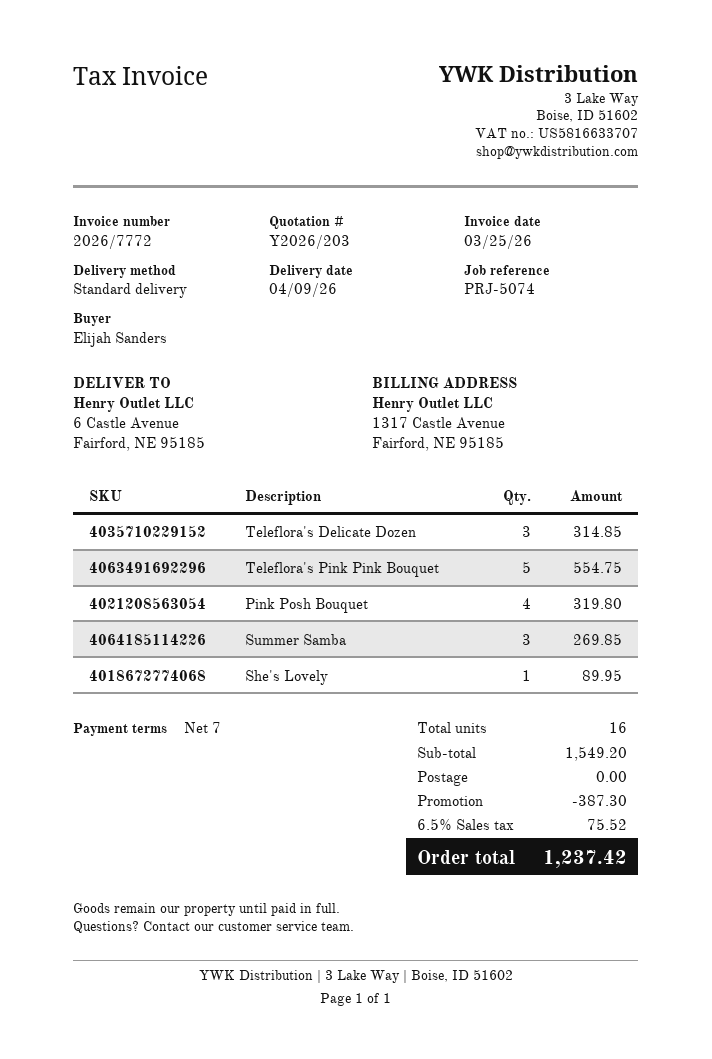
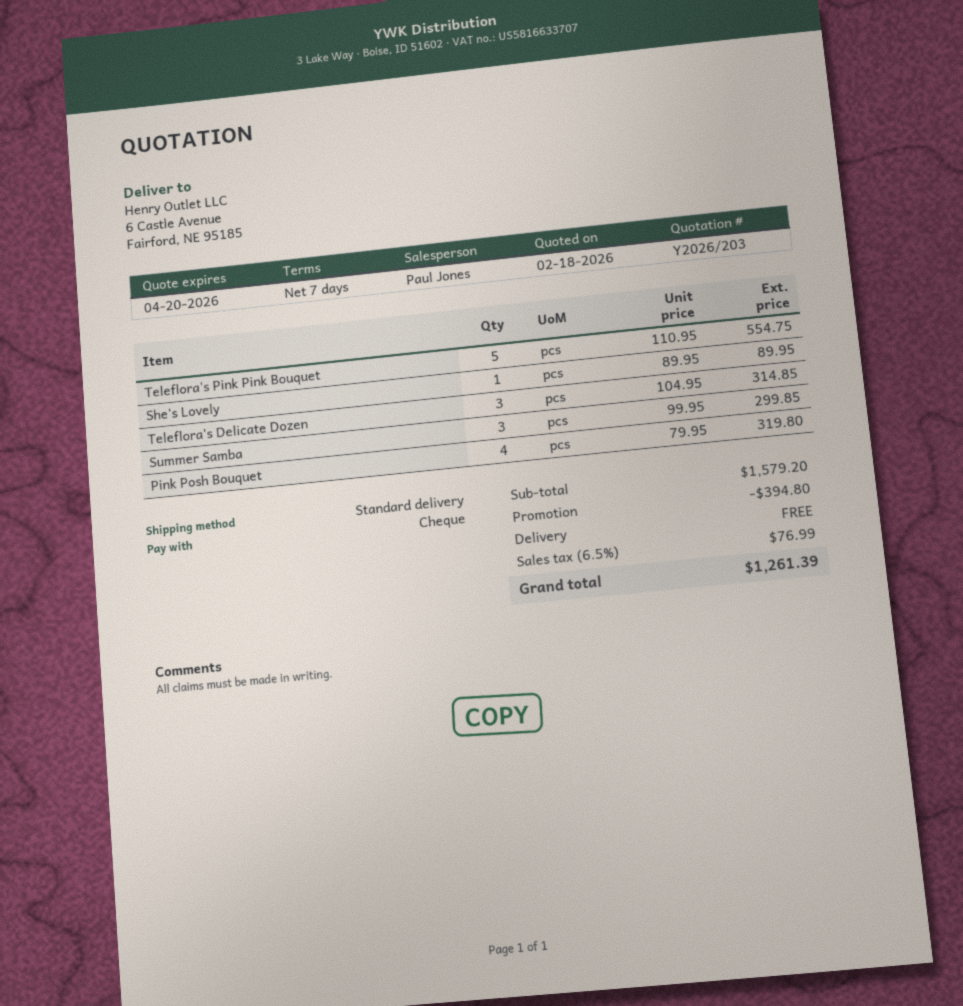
Summer Samba: 3 for 269.85 -> 3 for 299.85
subtotal: 1549.20 -> 1579.20
discount: 387.30 -> 394.80
tax: 6.5% = 75.52 -> 6.5% = 76.99
total: 1237.42 -> 1261.39

